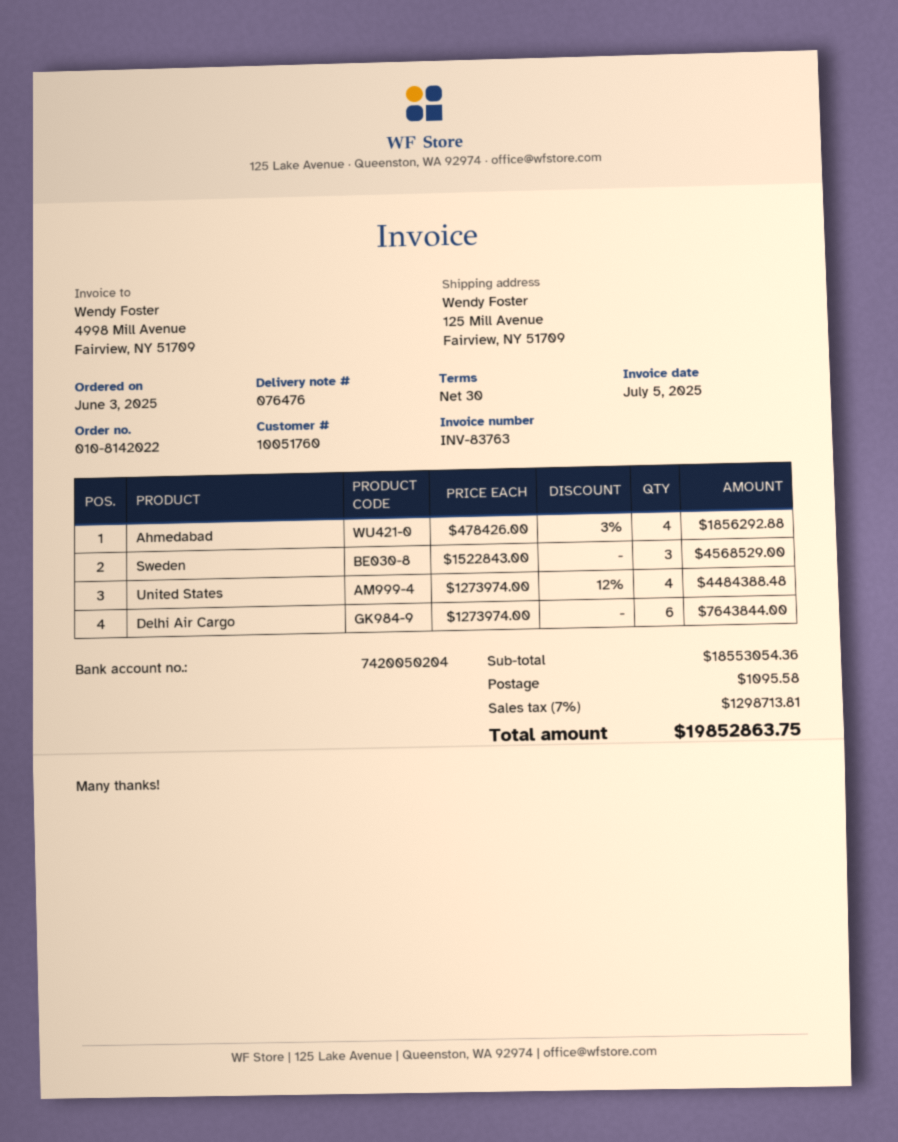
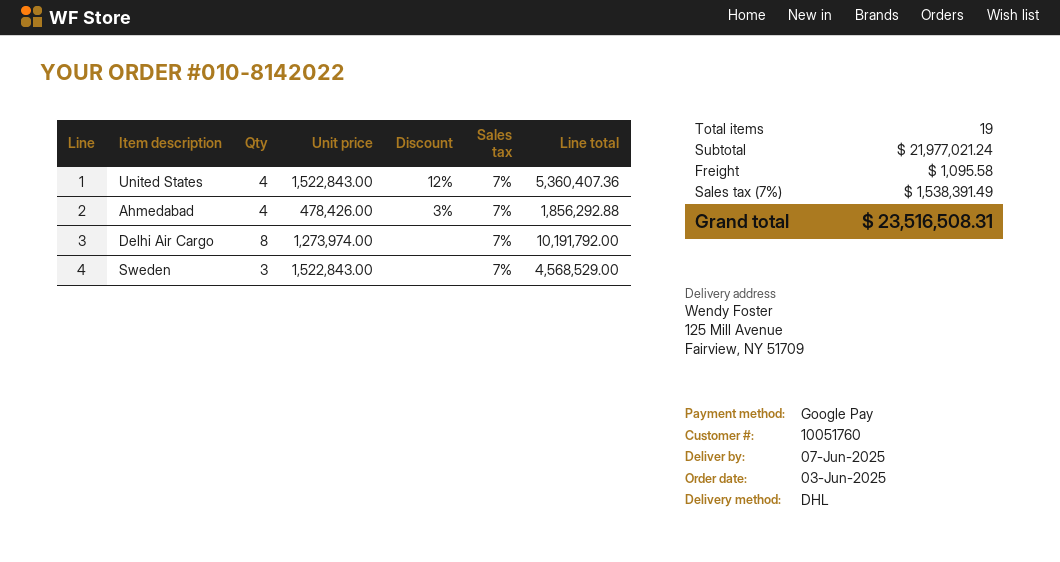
United States: 4 x 1273974.00 - 12% = 4484388.48 -> 4 x 1522843.00 - 12% = 5360407.36
Delhi Air Cargo: 6 x 1273974.00 = 7643844.00 -> 8 x 1273974.00 = 10191792.00
subtotal: 18553054.36 -> 21977021.24
tax: 7% = 1298713.81 -> 7% = 1538391.49
total: 19852863.75 -> 23516508.31

